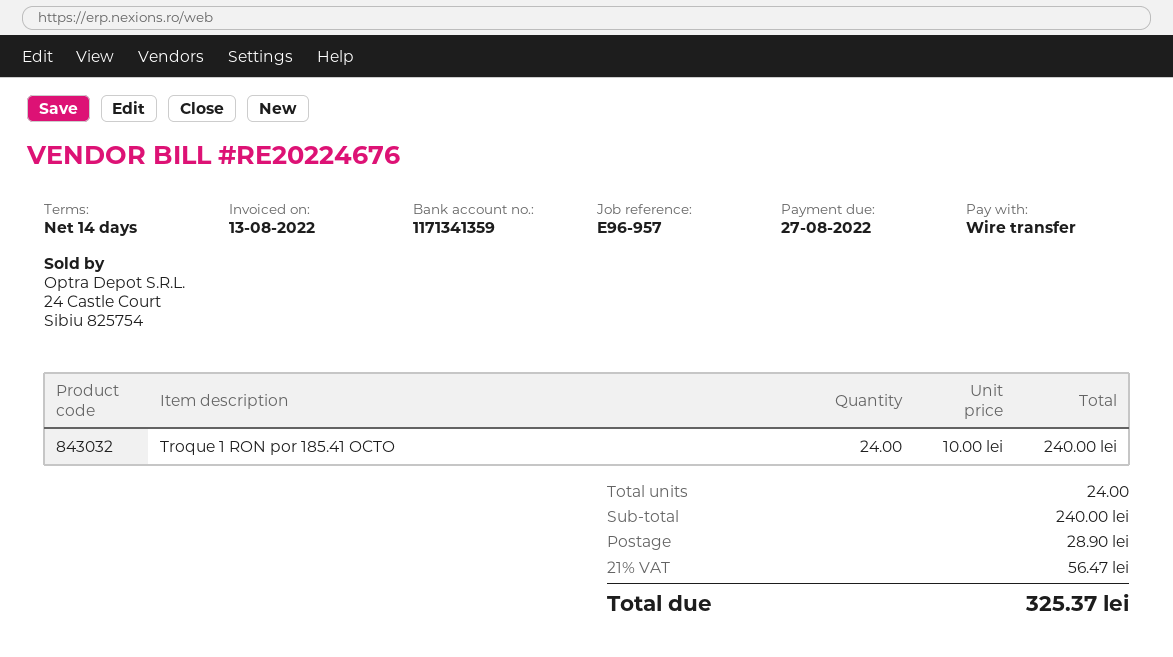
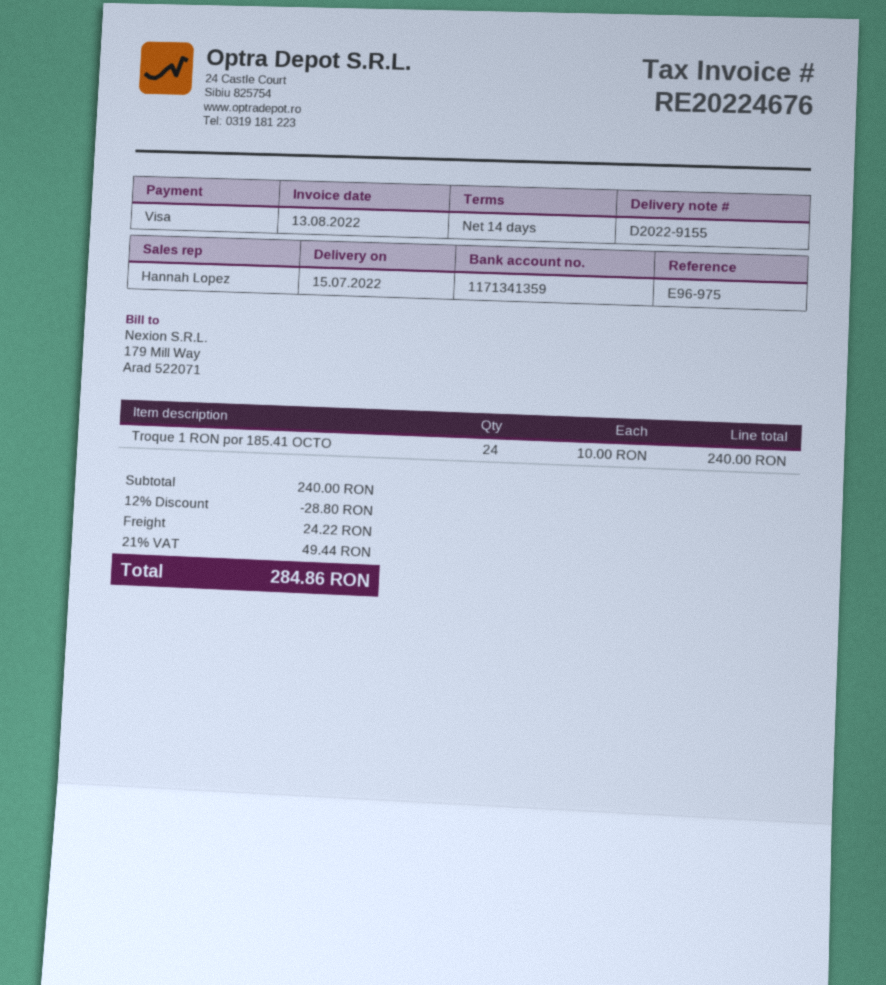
reference: E96-957 -> E96-975
payment method: bank transfer -> Visa
discount: none -> 12% = 28.80
shipping: 28.90 -> 24.22
tax: 21% = 56.47 -> 21% = 49.44
total: 325.37 -> 284.86

